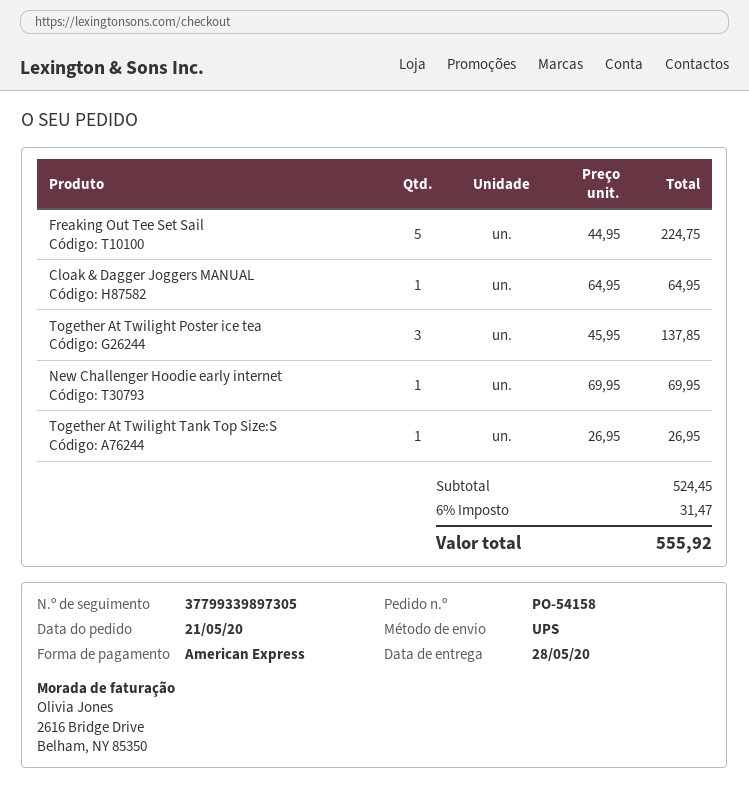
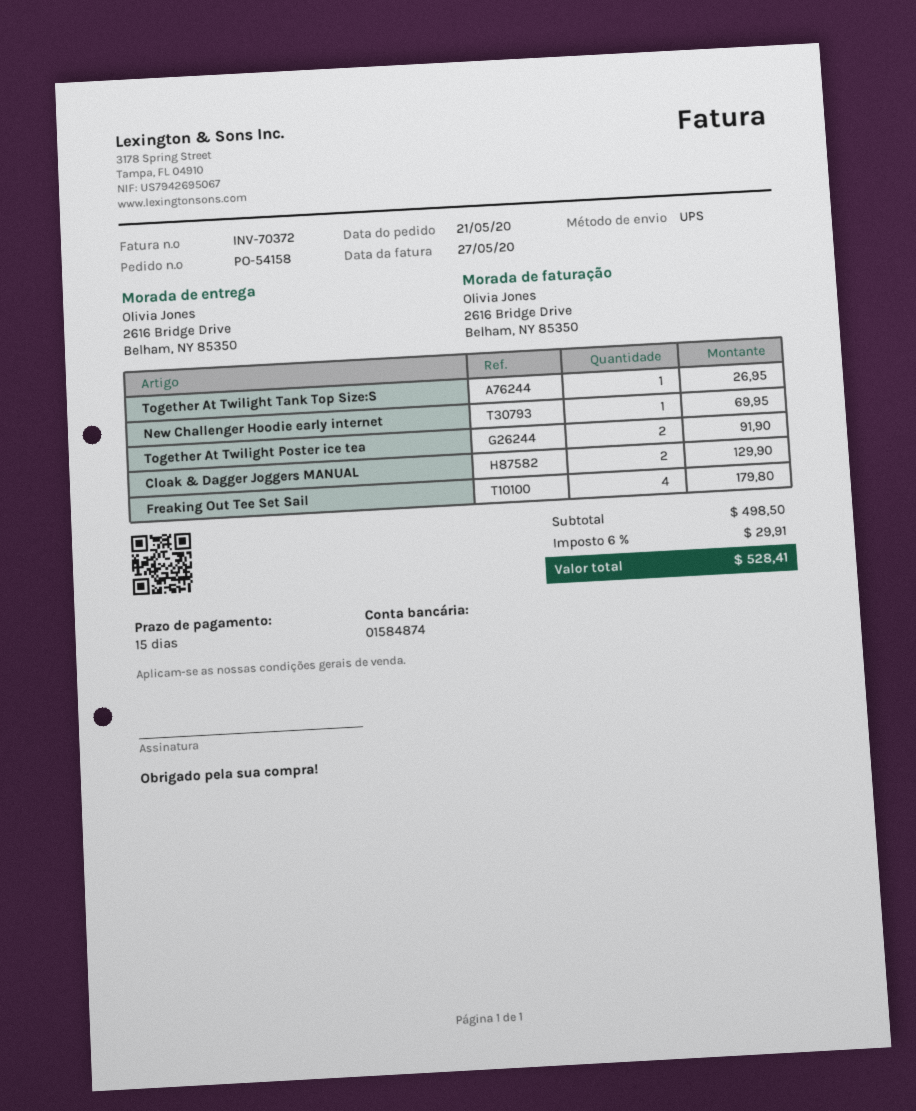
Freaking Out Tee Set Sail: 5 for 224.75 -> 4 for 179.80
Cloak & Dagger Joggers MANUAL: 1 for 64.95 -> 2 for 129.90
Together At Twilight Poster ice tea: 3 for 137.85 -> 2 for 91.90
subtotal: 524.45 -> 498.50
tax: 6% = 31.47 -> 6% = 29.91
total: 555.92 -> 528.41

